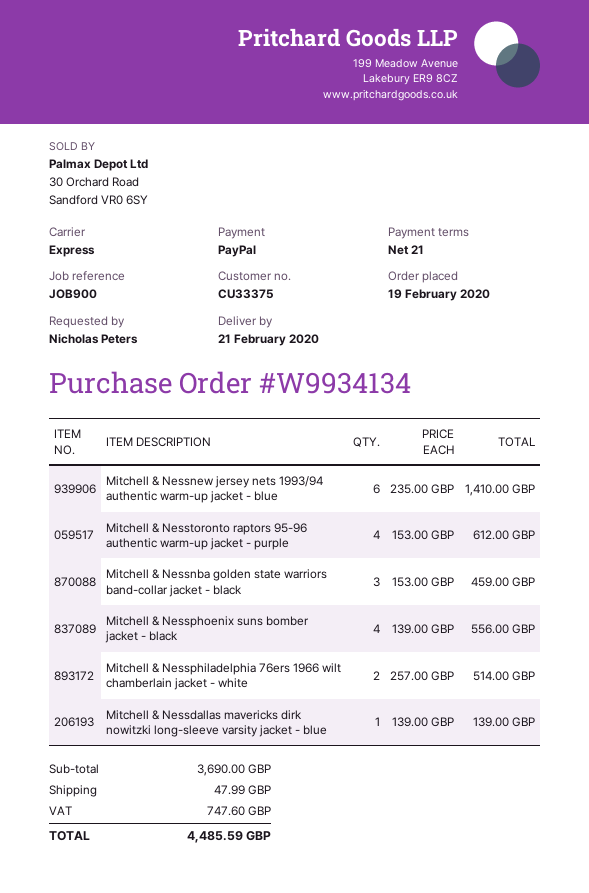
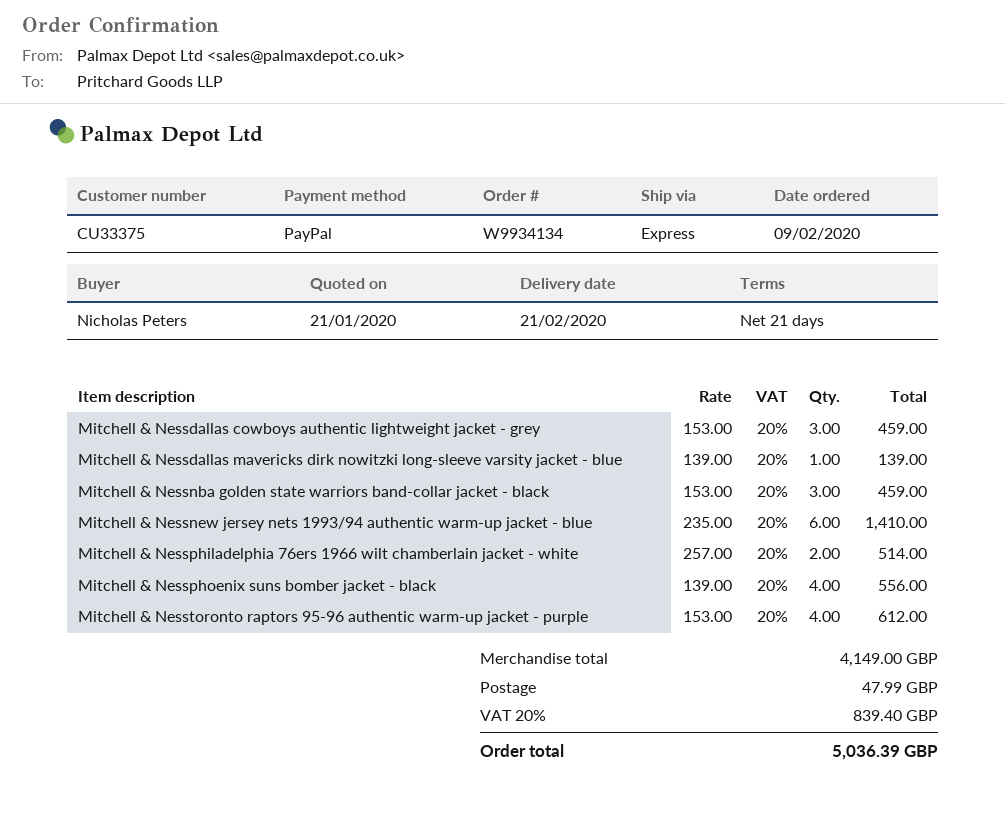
order date: 2020-02-19 -> 2020-02-09
Mitchell & Nessdallas cowboys authentic lightweight jacket - grey: none -> 3 x 153.00 = 459.00
subtotal: 3690.00 -> 4149.00
tax: 747.60 -> 839.40
total: 4485.59 -> 5036.39

